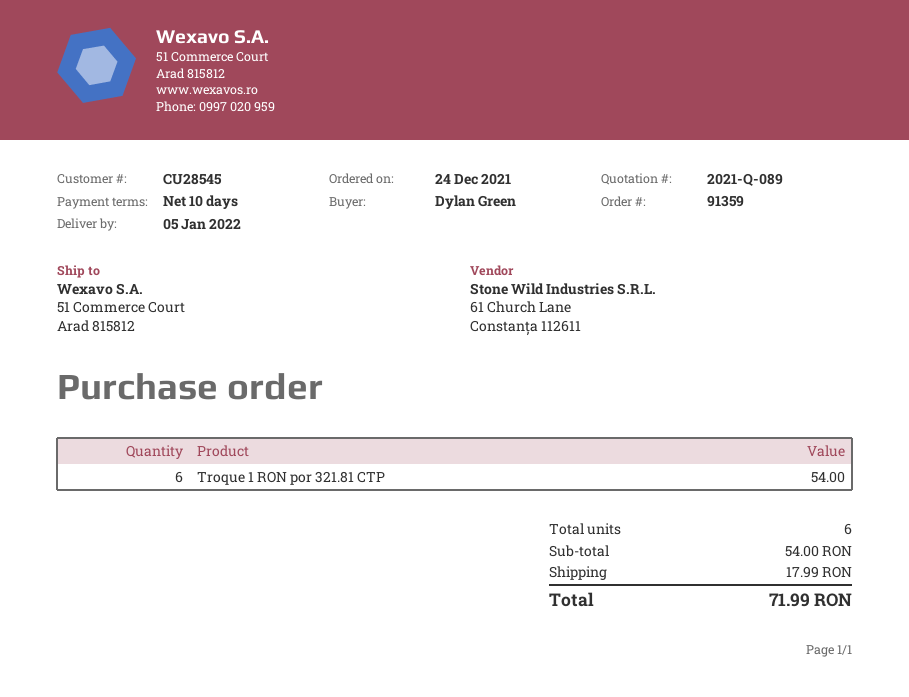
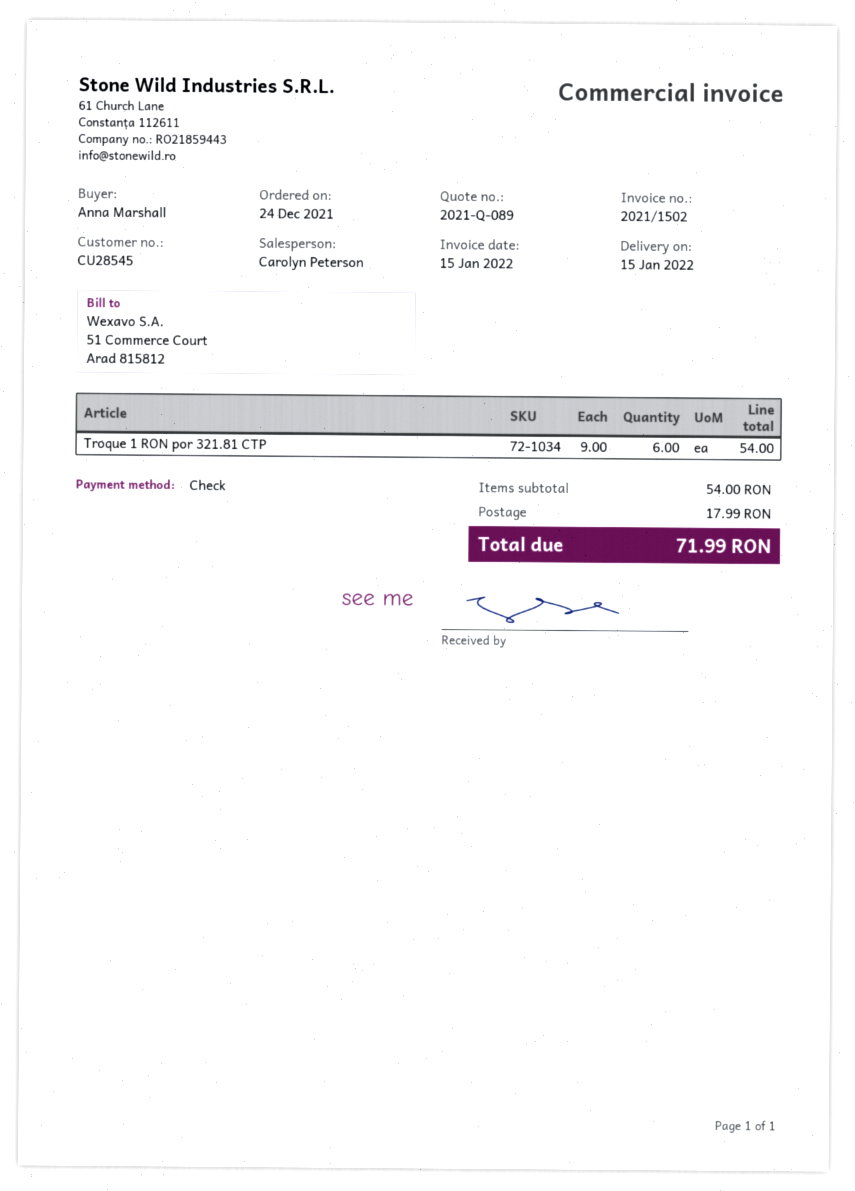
delivery date: 2022-01-05 -> 2022-01-15
ordered by: Dylan Green -> Anna Marshall

